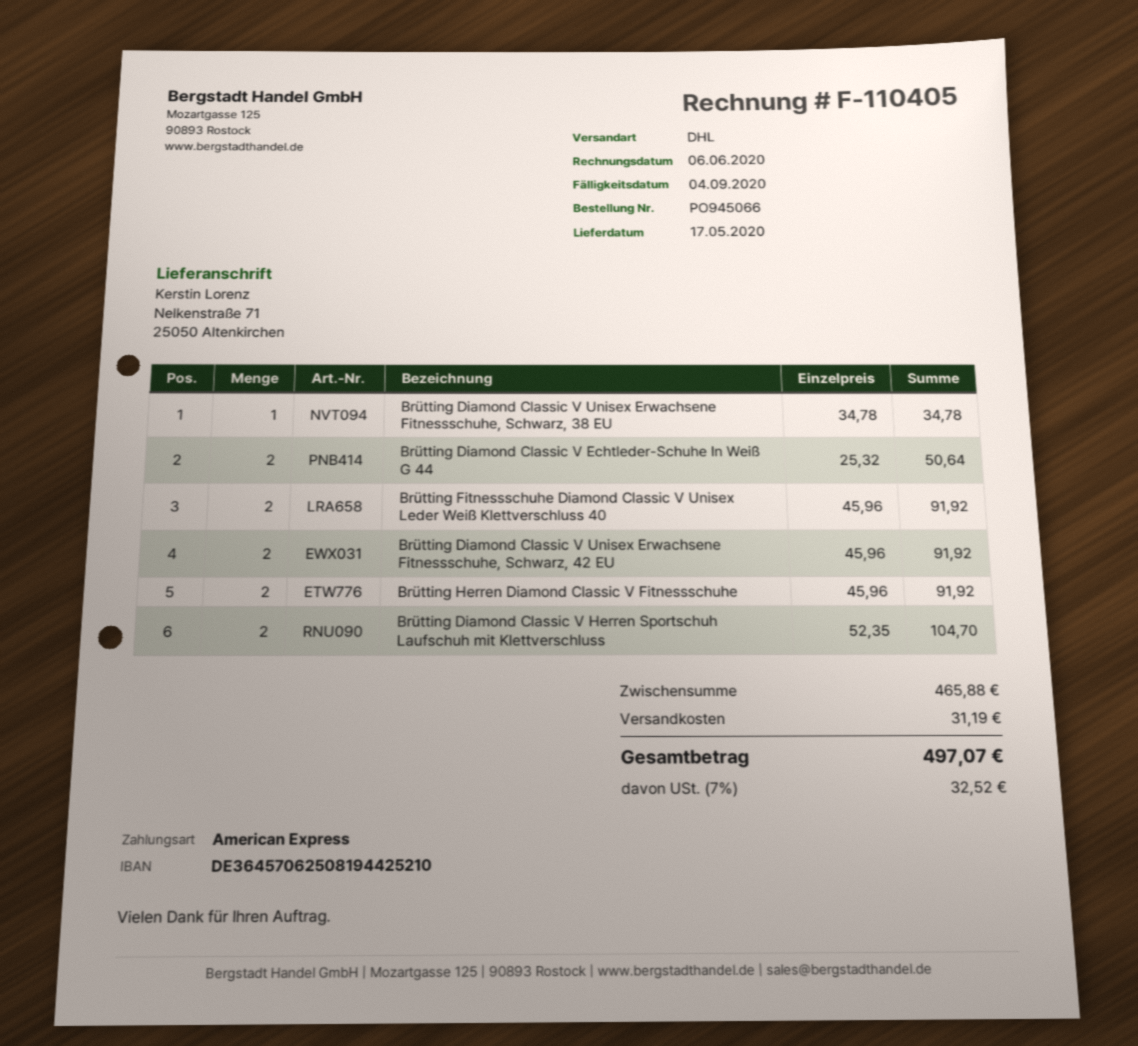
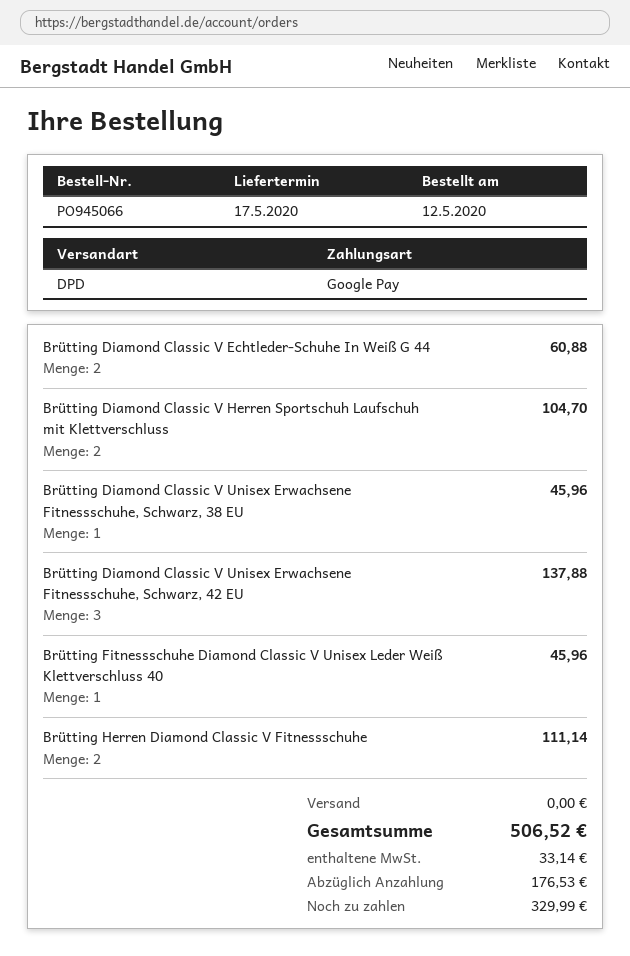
payment method: American Express -> Google Pay
shipping method: DHL -> DPD
Brütting Diamond Classic V Unisex Erwachsene Fitnessschuhe, Schwarz, 38 EU: 1 for 34.78 -> 1 for 45.96
Brütting Diamond Classic V Echtleder-Schuhe In Weiß G 44: 2 for 50.64 -> 2 for 60.88
Brütting Fitnessschuhe Diamond Classic V Unisex Leder Weiß Klettverschluss 40: 2 for 91.92 -> 1 for 45.96
Brütting Diamond Classic V Unisex Erwachsene Fitnessschuhe, Schwarz, 42 EU: 2 for 91.92 -> 3 for 137.88
Brütting Herren Diamond Classic V Fitnessschuhe: 2 for 91.92 -> 2 for 111.14
shipping: 31.19 -> 0.00
tax: 32.52 -> 33.14
total: 497.07 -> 506.52

